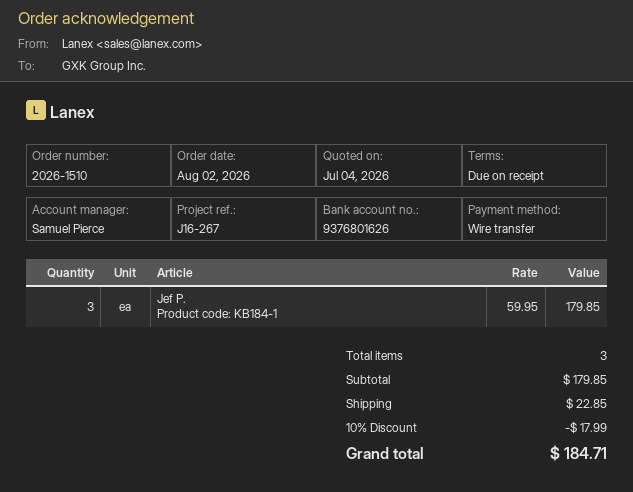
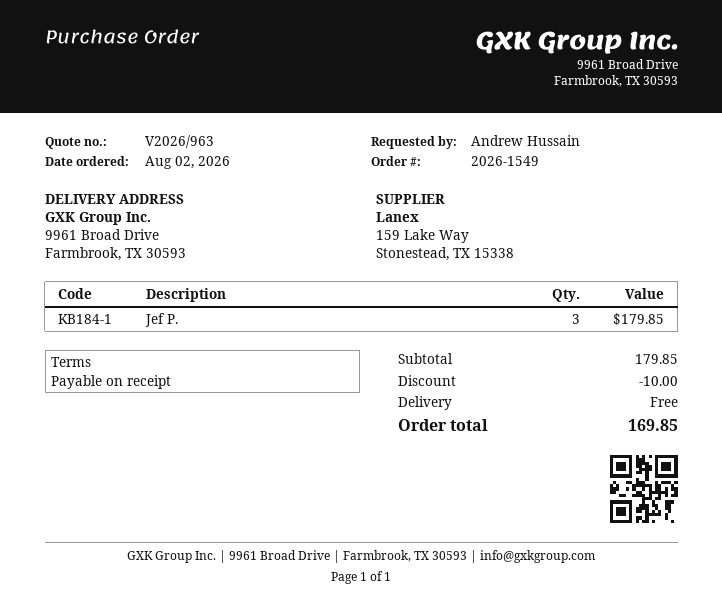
order number: 2026-1510 -> 2026-1549
discount: 17.99 -> 10.00
shipping: 22.85 -> 0.00
total: 184.71 -> 169.85

